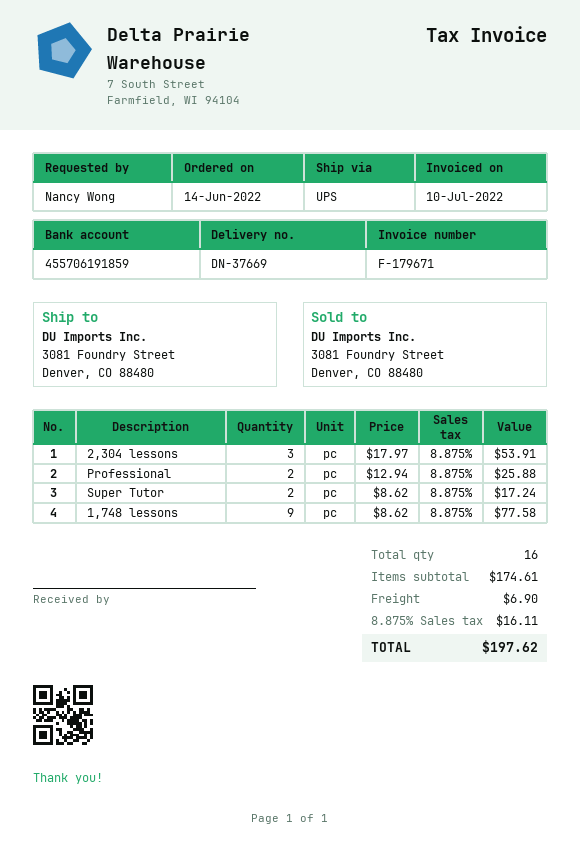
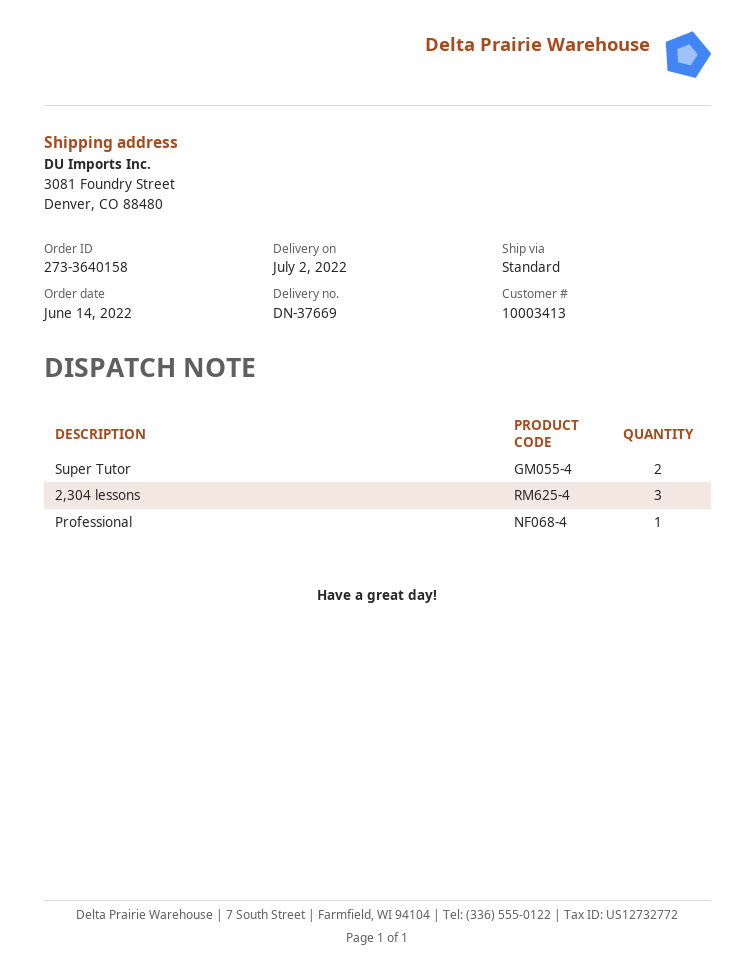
shipping method: UPS -> standard
Professional: 2 -> 1
1,748 lessons: 9 -> none

